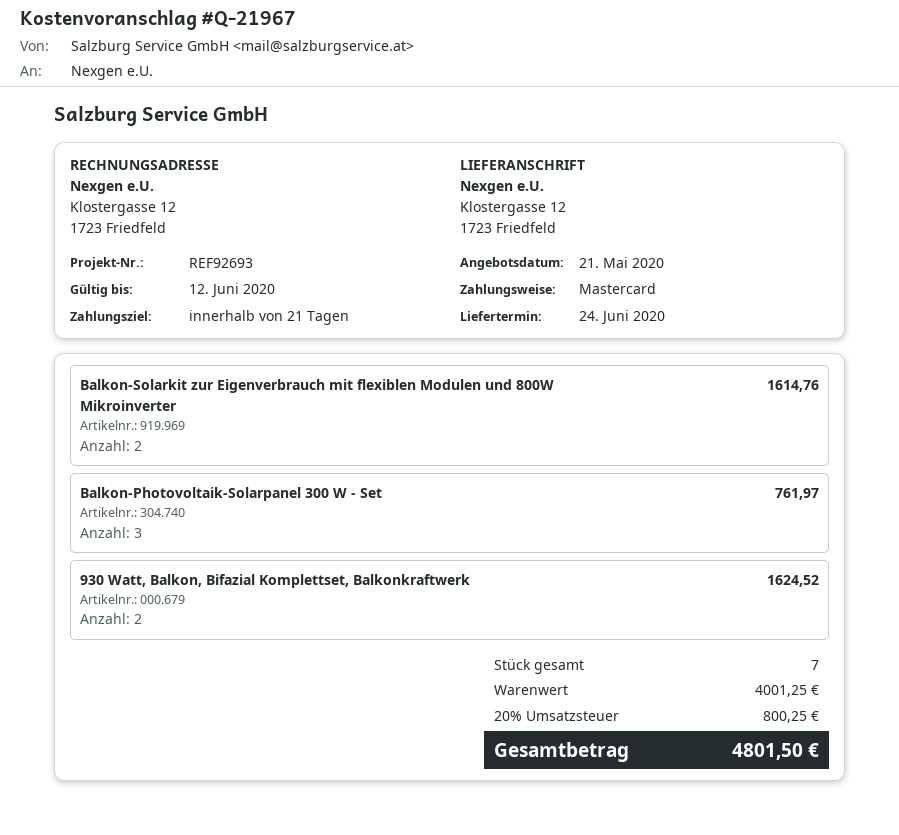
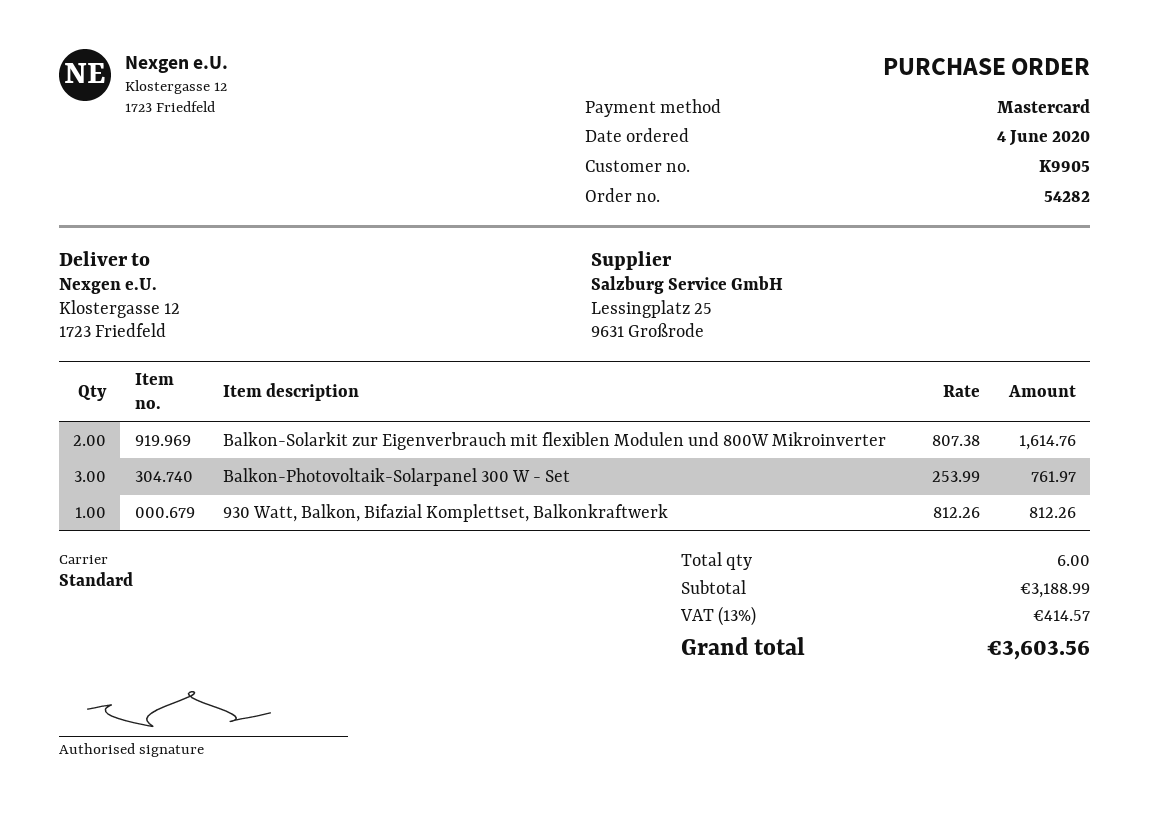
930 Watt, Balkon, Bifazial Komplettset, Balkonkraftwerk: 2 for 1624.52 -> 1 for 812.26
total quantity: 7 -> 6
subtotal: 4001.25 -> 3188.99
tax: 20% = 800.25 -> 13% = 414.57
total: 4801.50 -> 3603.56

